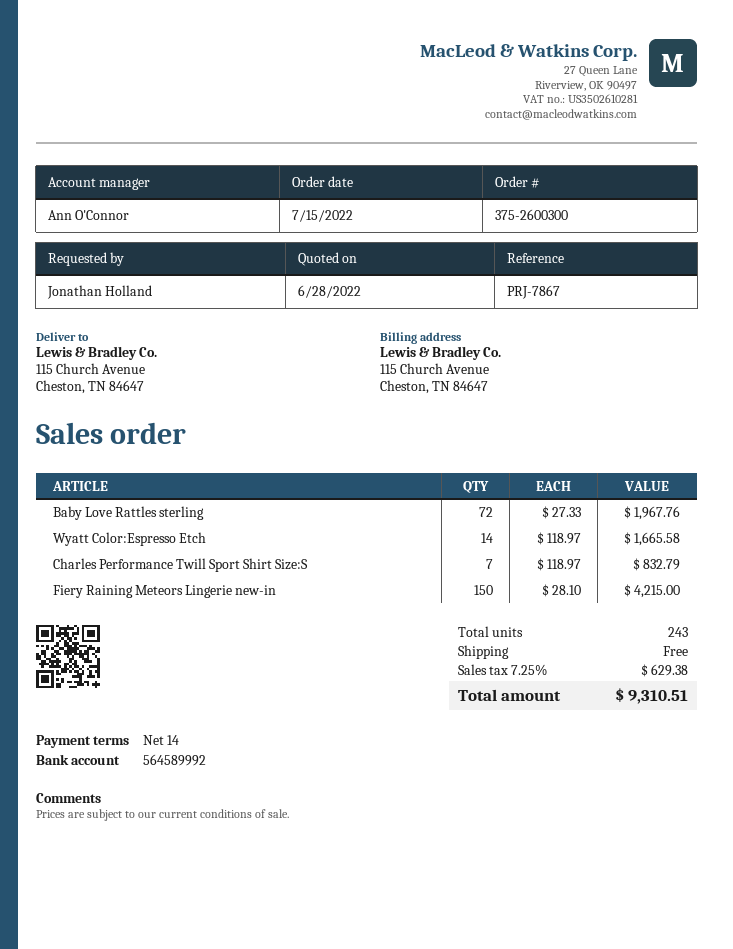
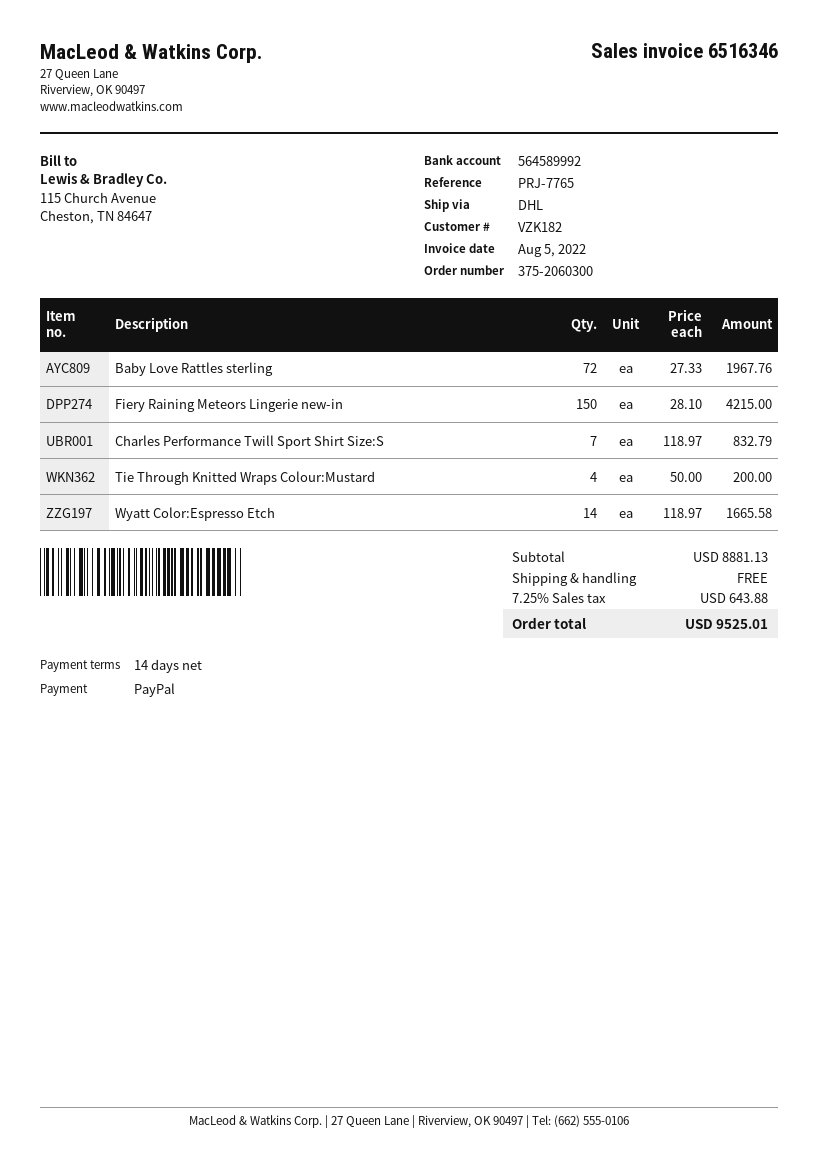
order number: 375-2600300 -> 375-2060300
reference: PRJ-7867 -> PRJ-7765
Tie Through Knitted Wraps Colour:Mustard: none -> 4 x 50.00 = 200.00
tax: 7.25% = 629.38 -> 7.25% = 643.88
total: 9310.51 -> 9525.01

